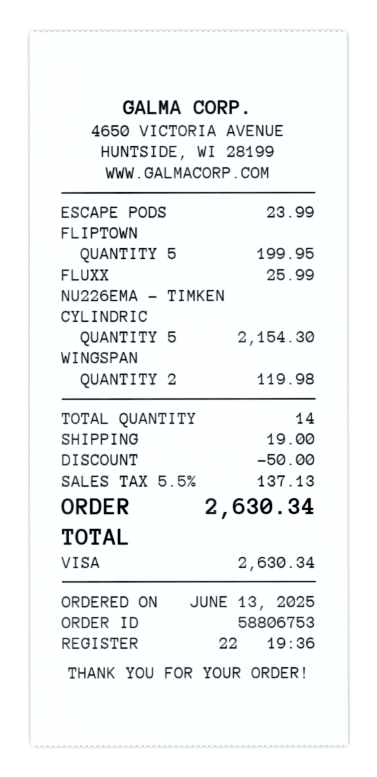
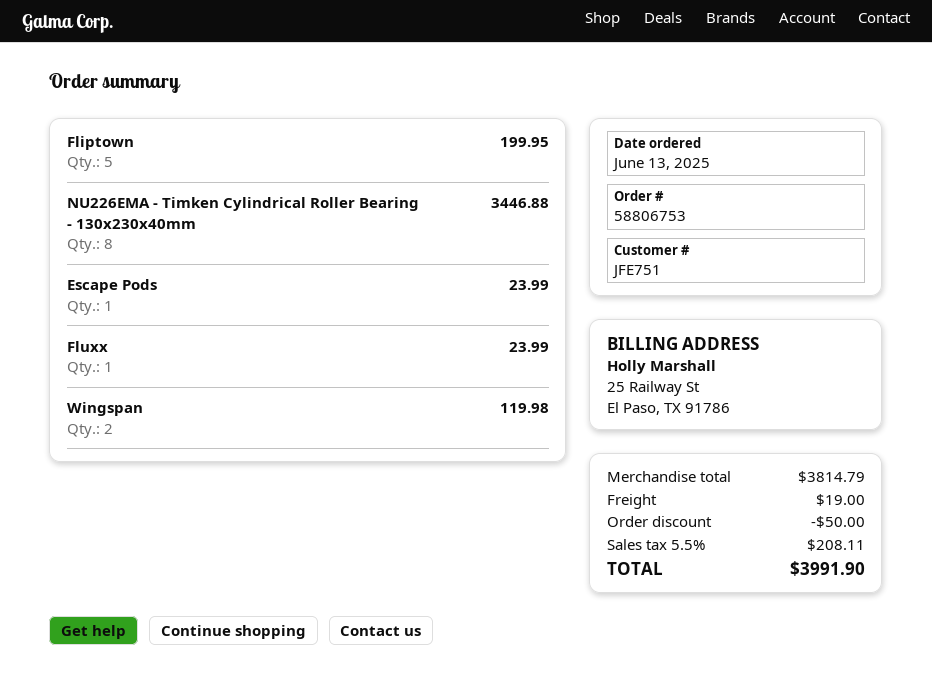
FLUXX: 1 for 25.99 -> 1 for 23.99
NU226EMA - TIMKEN CYLINDRIC: 5 for 2154.30 -> 8 for 3446.88
tax: 5.5% = 137.13 -> 5.5% = 208.11
total: 2630.34 -> 3991.90

